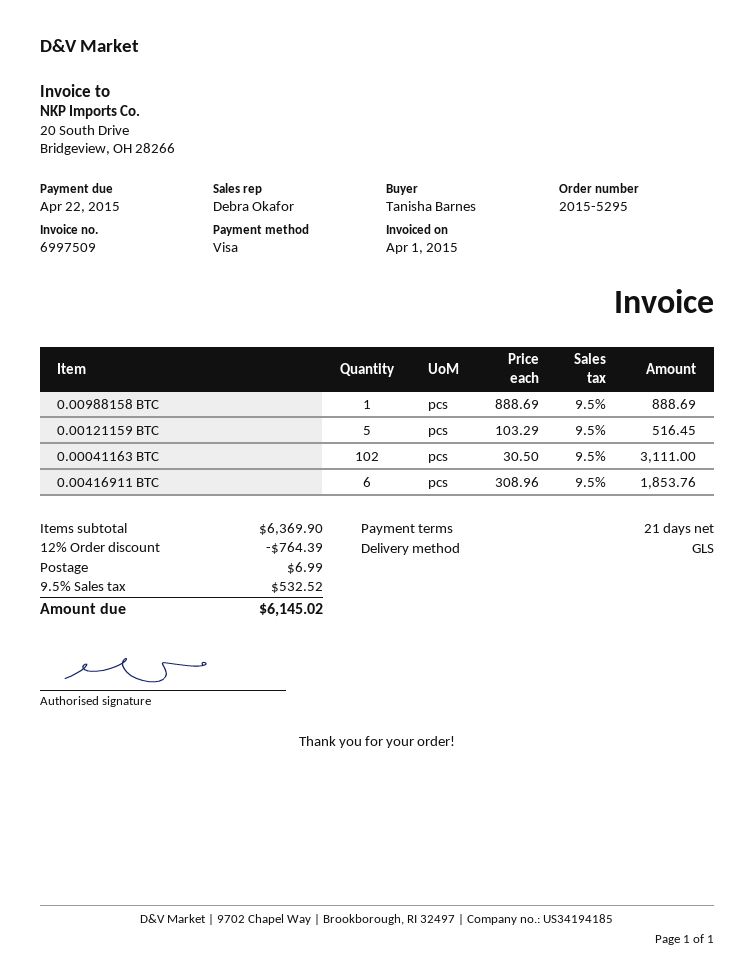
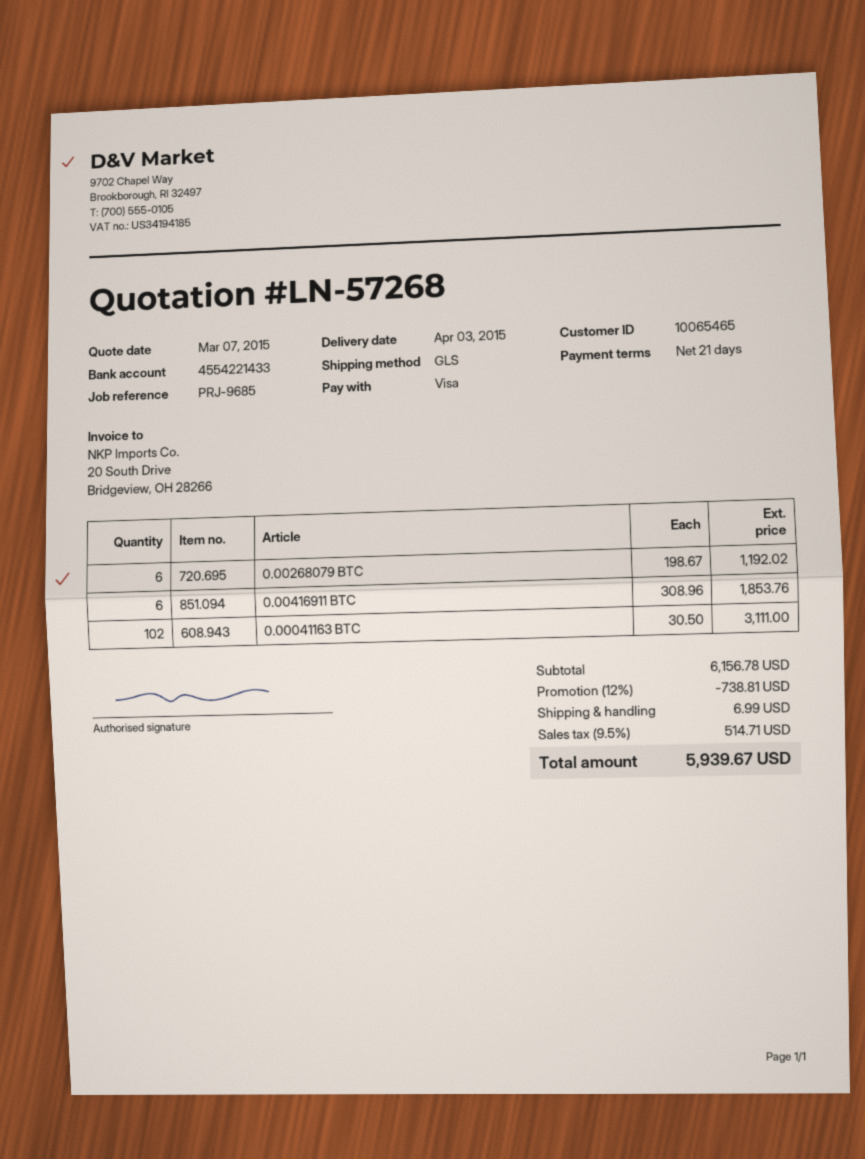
0.00988158 BTC: 1 x 888.69 = 888.69 -> none
0.00121159 BTC: 5 x 103.29 = 516.45 -> none
0.00268079 BTC: none -> 6 x 198.67 = 1192.02
subtotal: 6369.90 -> 6156.78
discount: 12% = 764.39 -> 12% = 738.81
tax: 9.5% = 532.52 -> 9.5% = 514.71
total: 6145.02 -> 5939.67

